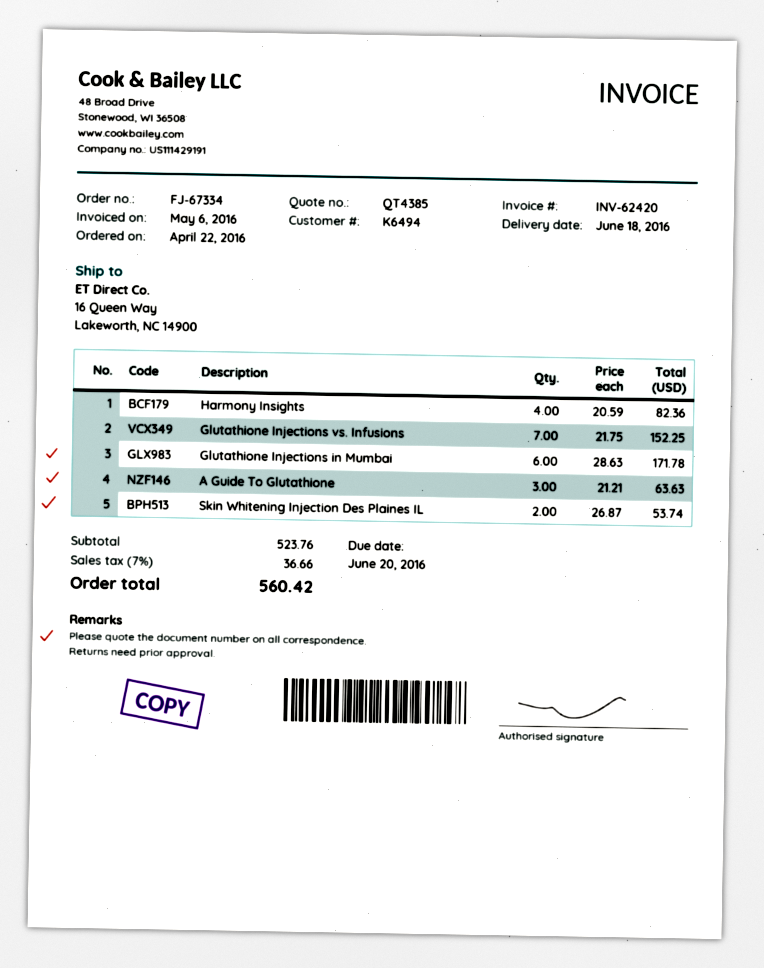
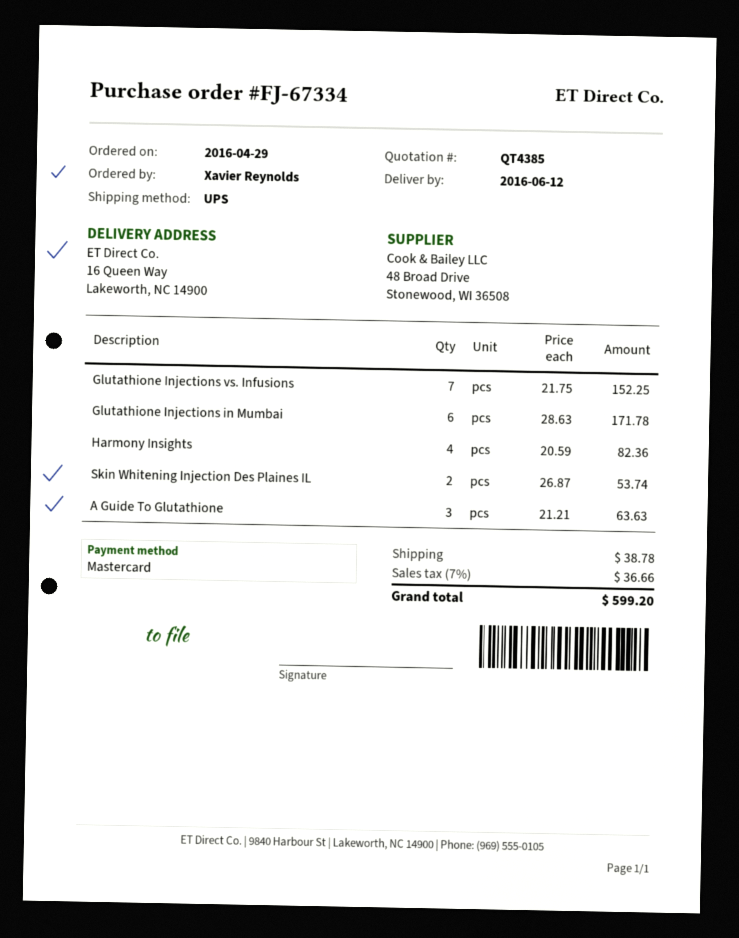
order date: 2016-04-22 -> 2016-04-29
delivery date: 2016-06-18 -> 2016-06-12
shipping: none -> 38.78
total: 560.42 -> 599.20

